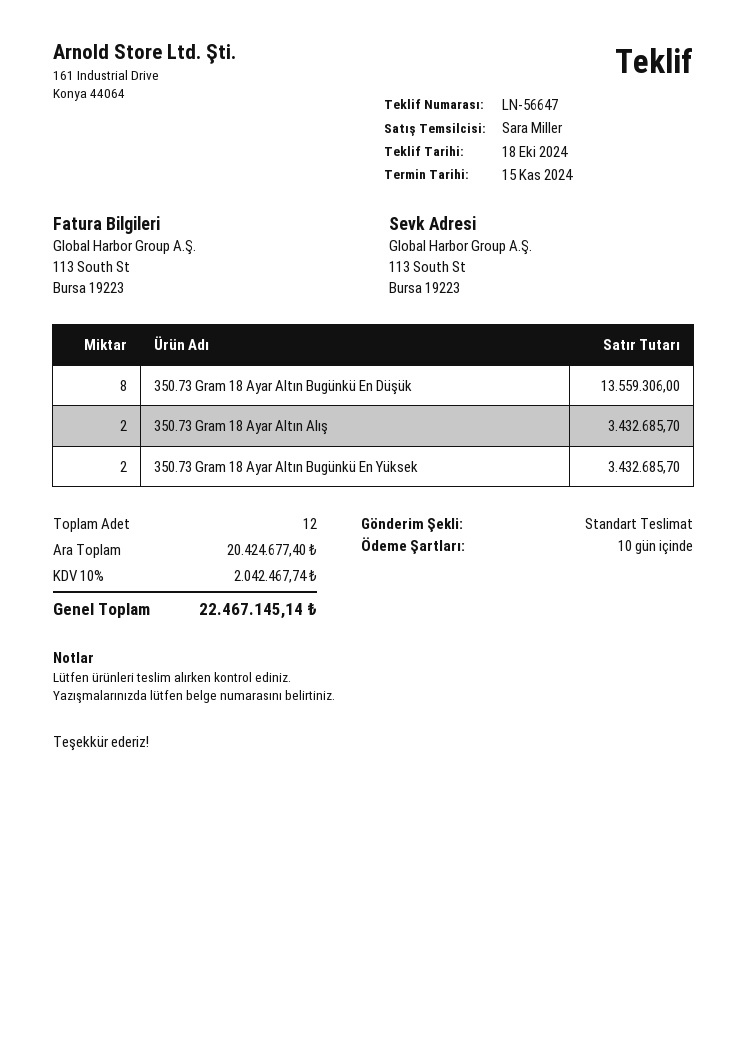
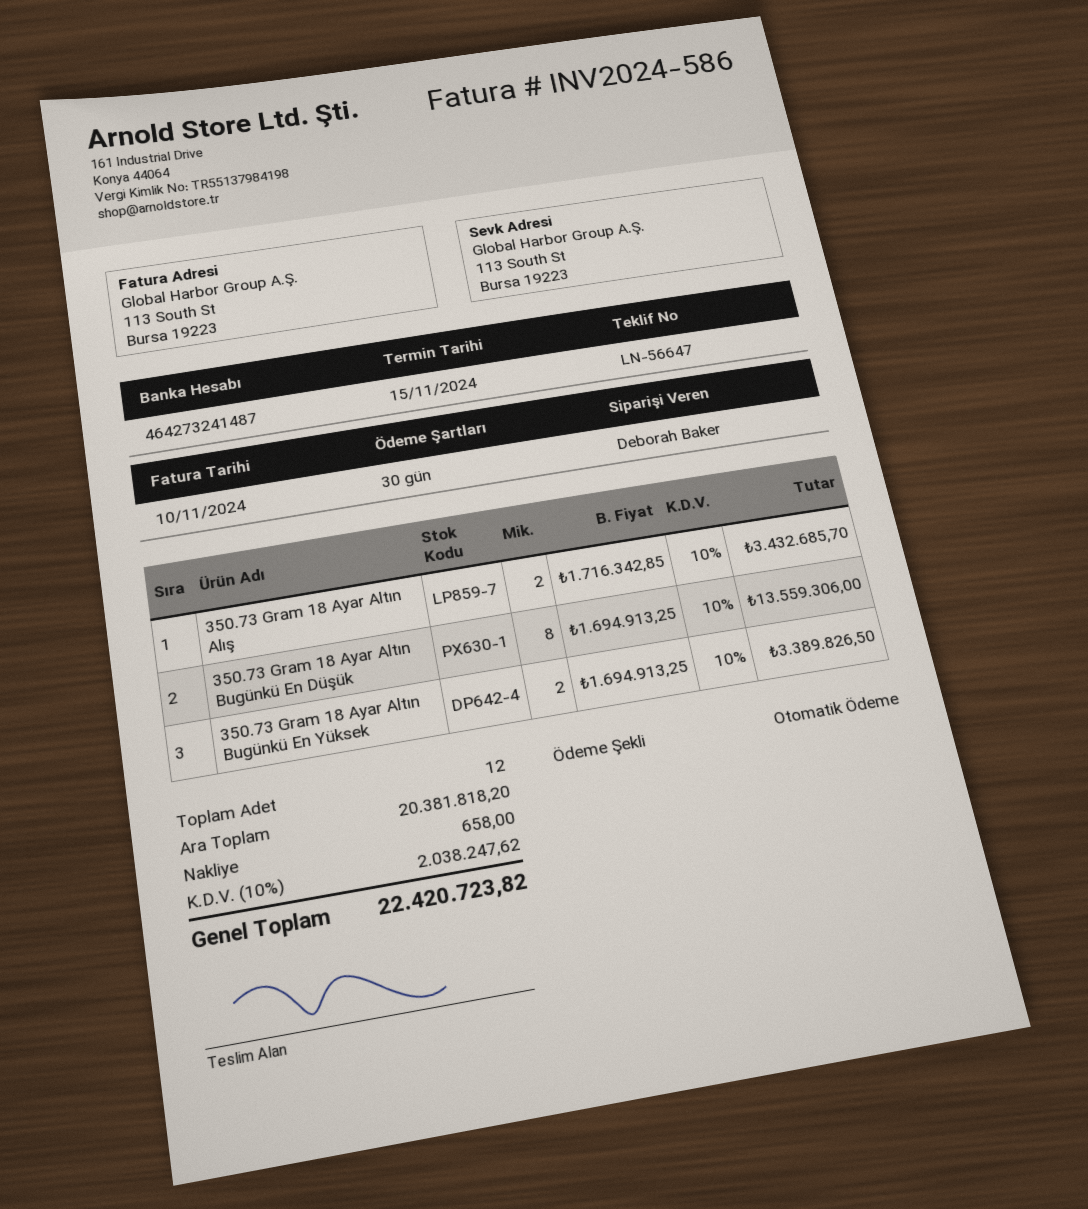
payment terms: 10 days -> 30 days
350.73 Gram 18 Ayar Altın Bugünkü En Yüksek: 2 for 3432685.70 -> 2 for 3389826.50
subtotal: 20424677.40 -> 20381818.20
shipping: none -> 658.00
tax: 10% = 2042467.74 -> 10% = 2038247.62
total: 22467145.14 -> 22420723.82

